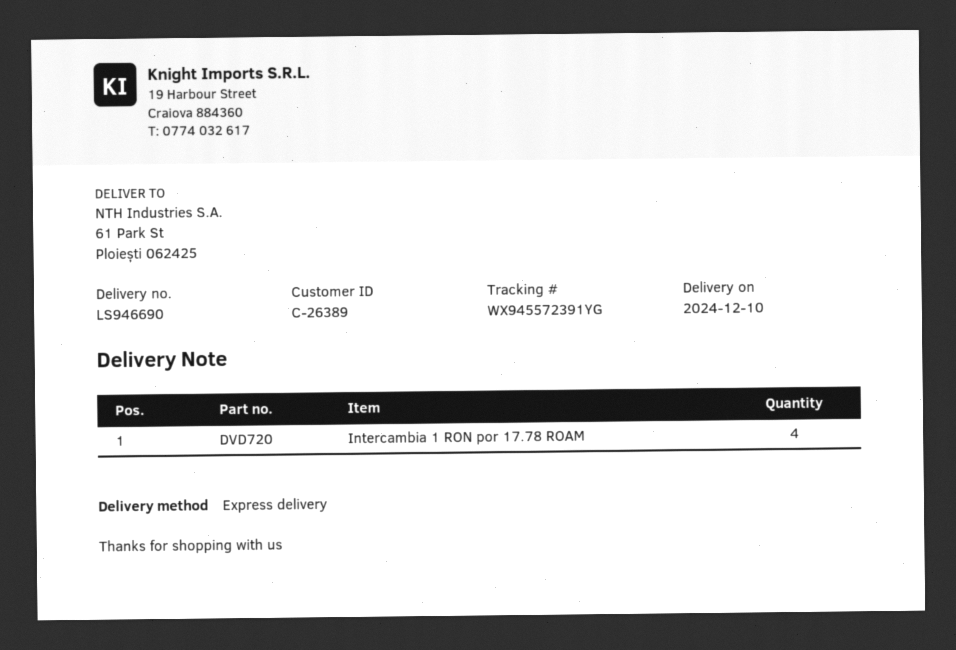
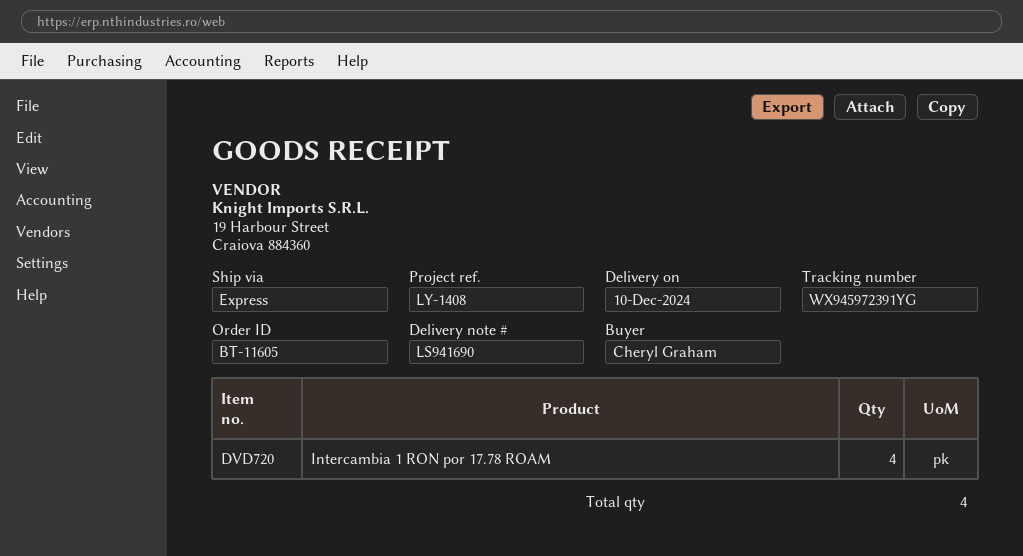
delivery note number: LS946690 -> LS941690
tracking number: WX945572391YG -> WX945972391YG

